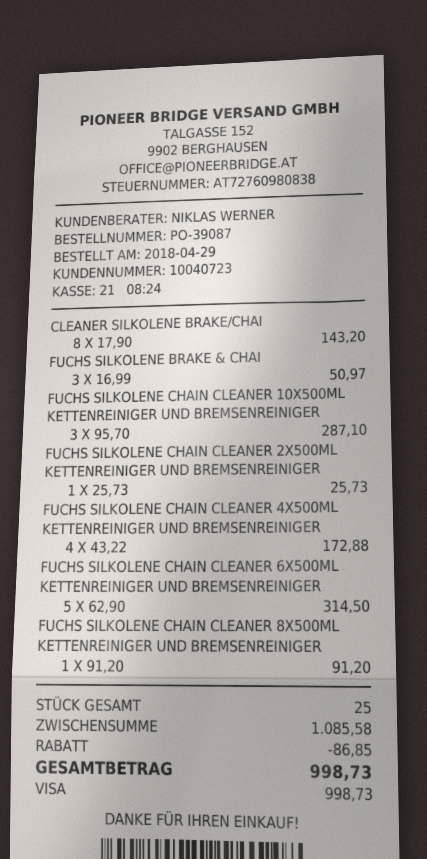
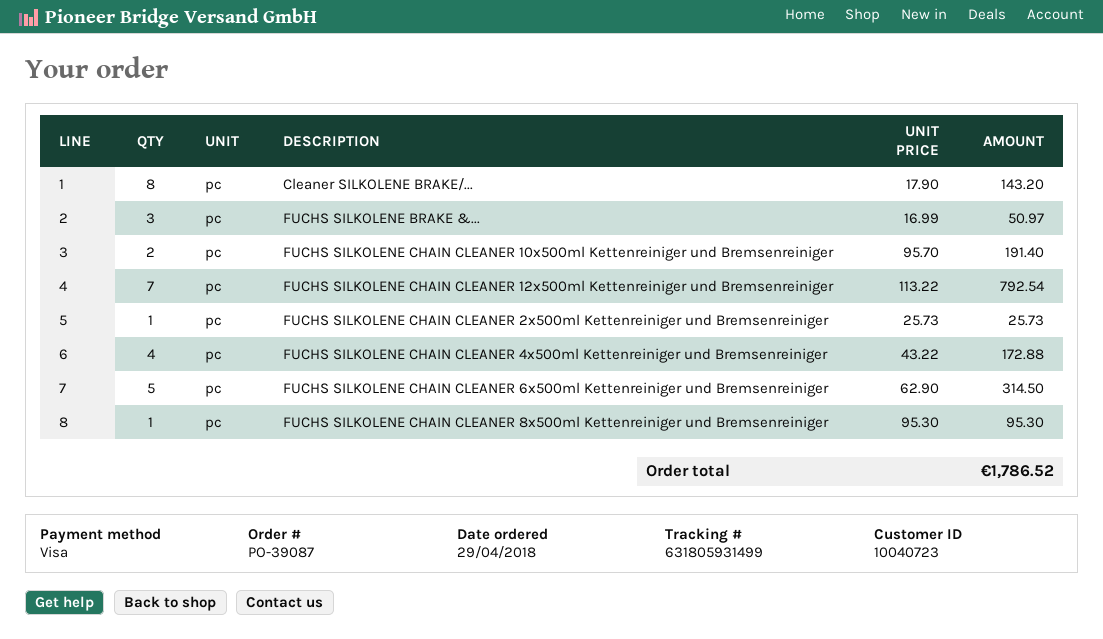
FUCHS SILKOLENE CHAIN CLEANER 10X500ML KETTENREINIGER UND BREMSENREINIGER: 3 x 95.70 = 287.10 -> 2 x 95.70 = 191.40
FUCHS SILKOLENE CHAIN CLEANER 8X500ML KETTENREINIGER UND BREMSENREINIGER: 1 x 91.20 = 91.20 -> 1 x 95.30 = 95.30
FUCHS SILKOLENE CHAIN CLEANER 12x500ml Kettenreiniger und Bremsenreiniger: none -> 7 x 113.22 = 792.54
discount: 86.85 -> none
total: 998.73 -> 1786.52

